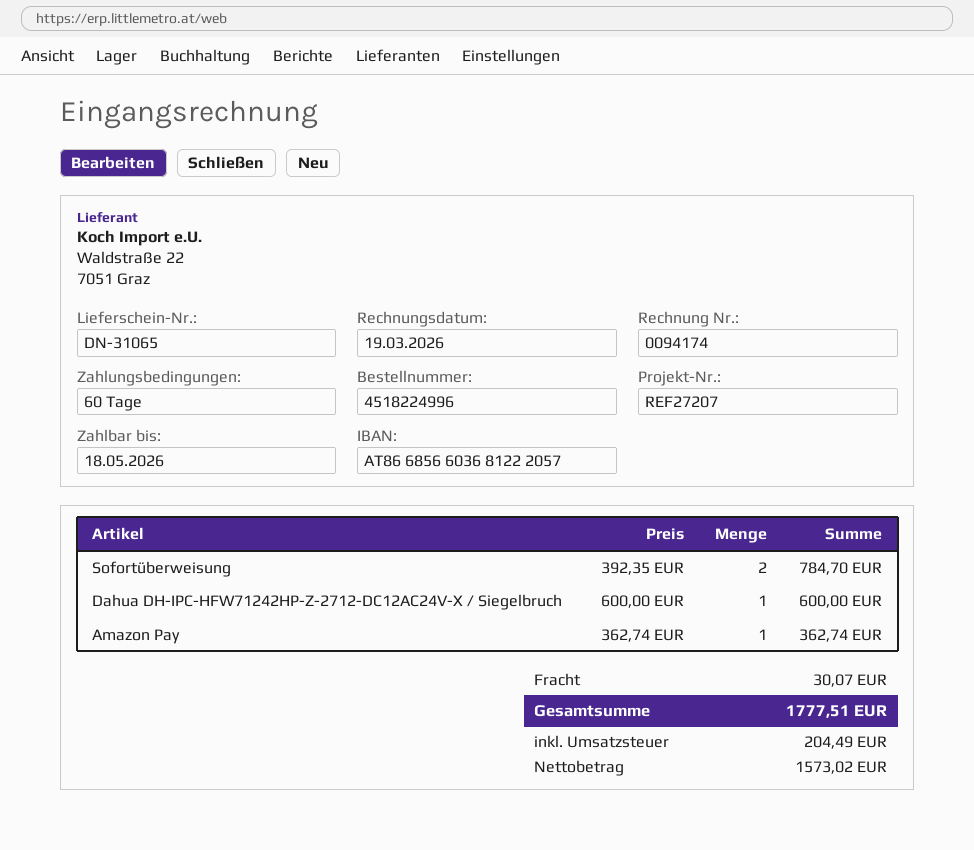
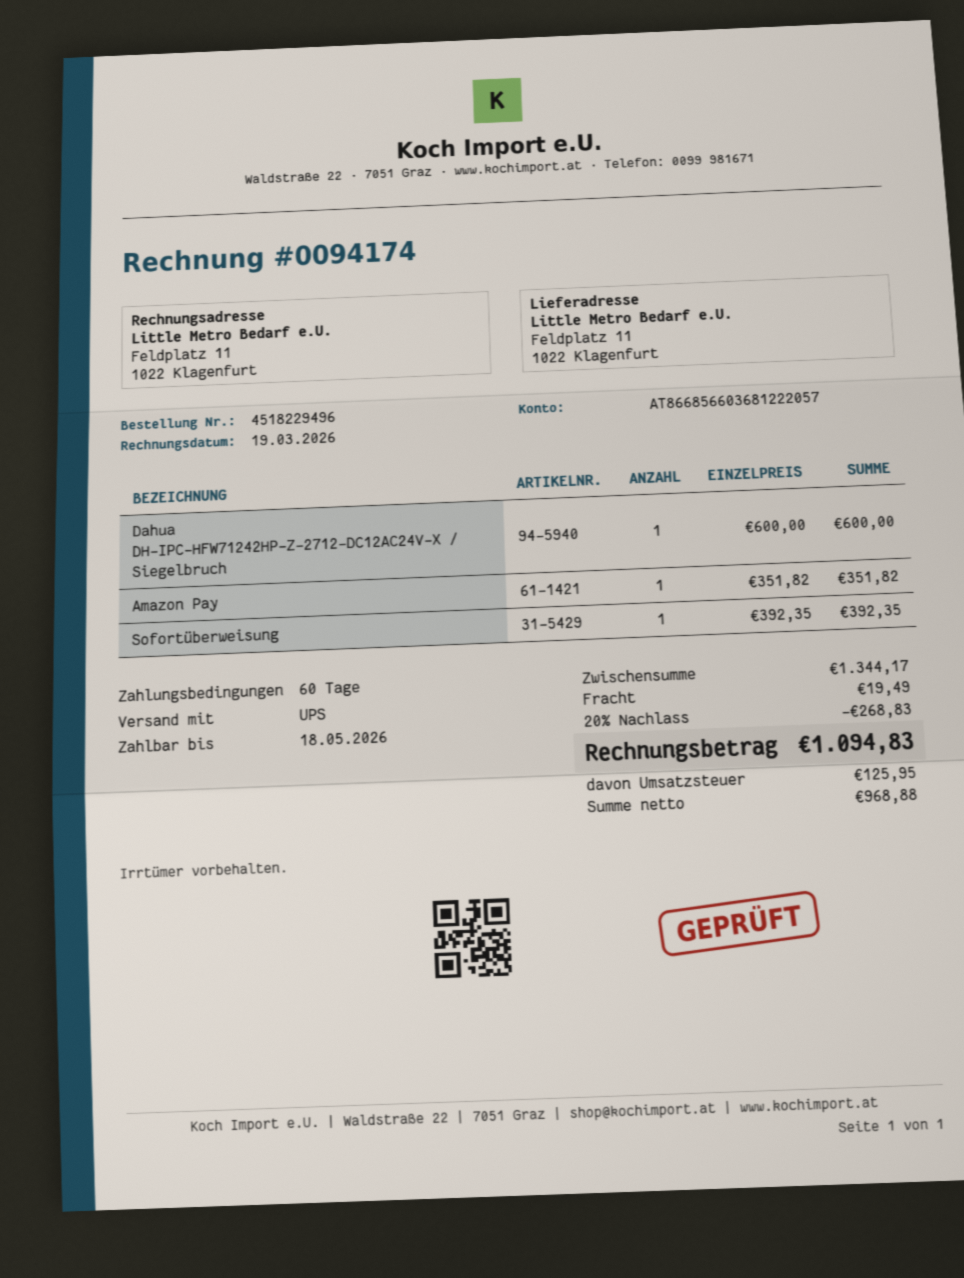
order number: 4518224996 -> 4518229496
Sofortüberweisung: 2 x 392.35 = 784.70 -> 1 x 392.35 = 392.35
Amazon Pay: 1 x 362.74 = 362.74 -> 1 x 351.82 = 351.82
discount: none -> 20% = 268.83
shipping: 30.07 -> 19.49
net: 1573.02 -> 968.88
tax: 204.49 -> 125.95
total: 1777.51 -> 1094.83

